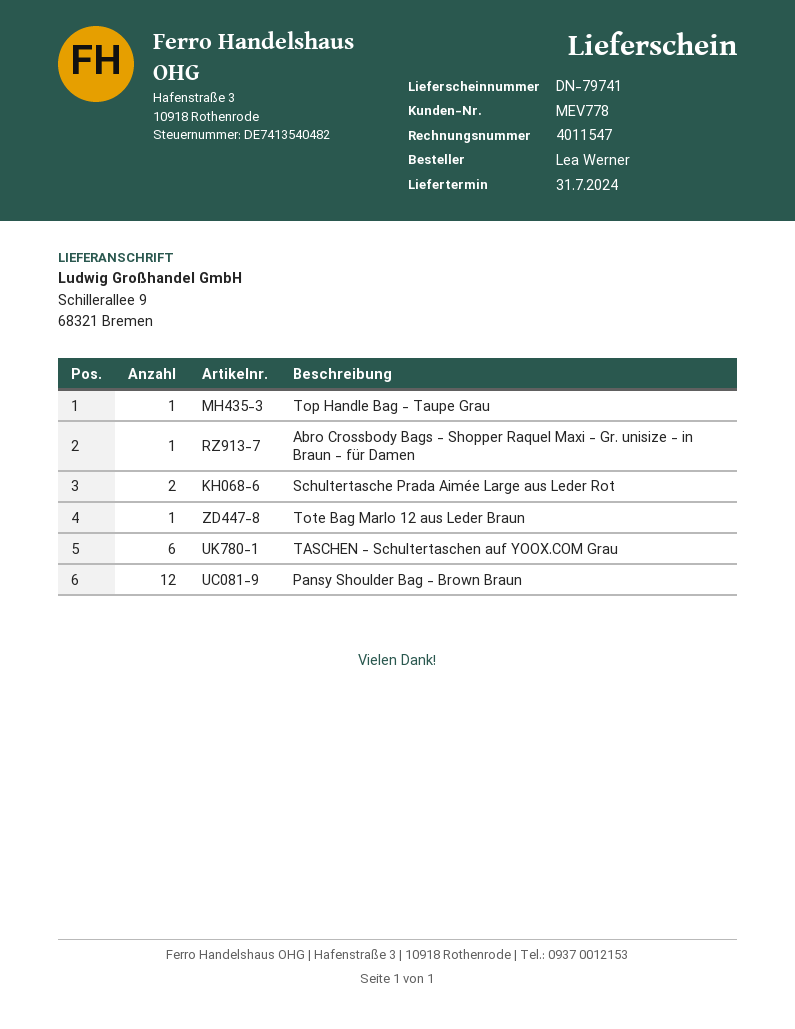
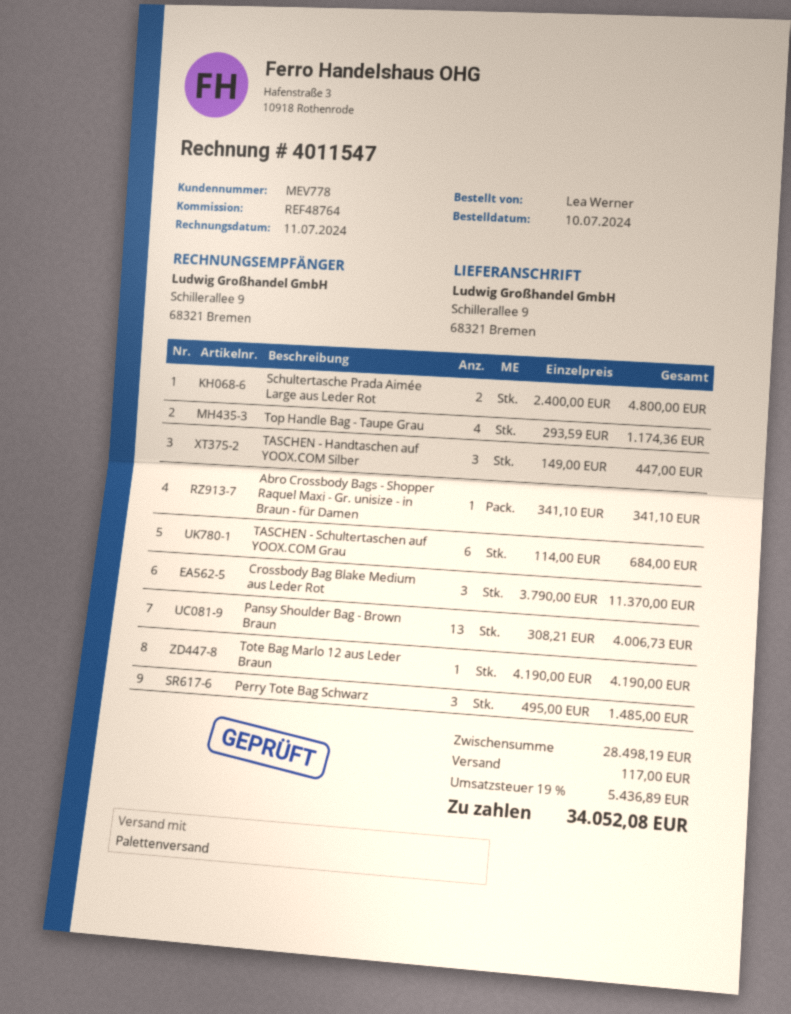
Top Handle Bag - Taupe Grau: 1 -> 4
Pansy Shoulder Bag - Brown Braun: 12 -> 13
TASCHEN - Handtaschen auf YOOX.COM Silber: none -> 3
Crossbody Bag Blake Medium aus Leder Rot: none -> 3
Perry Tote Bag Schwarz: none -> 3

